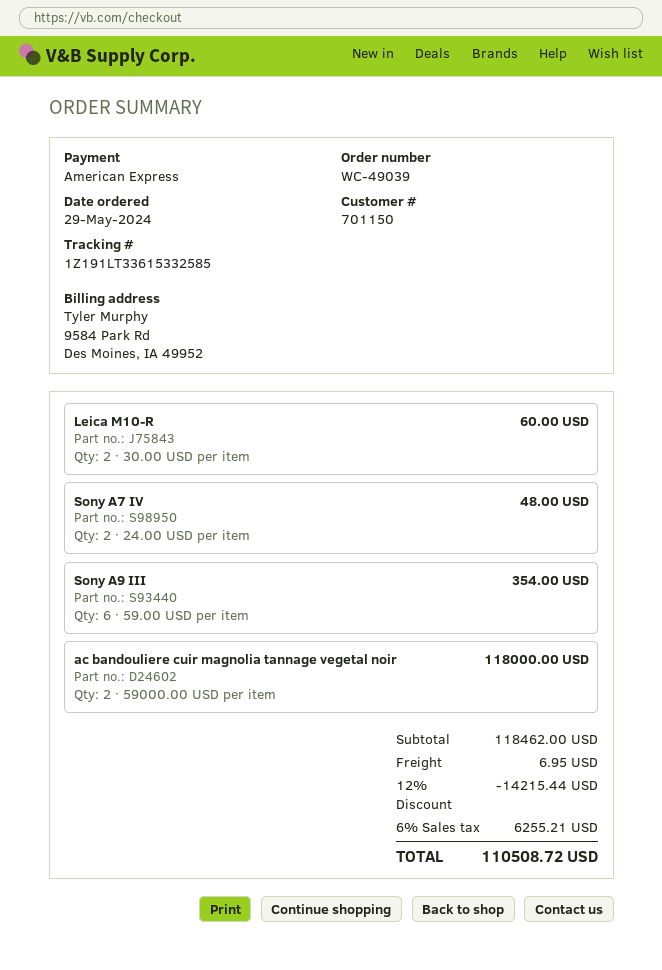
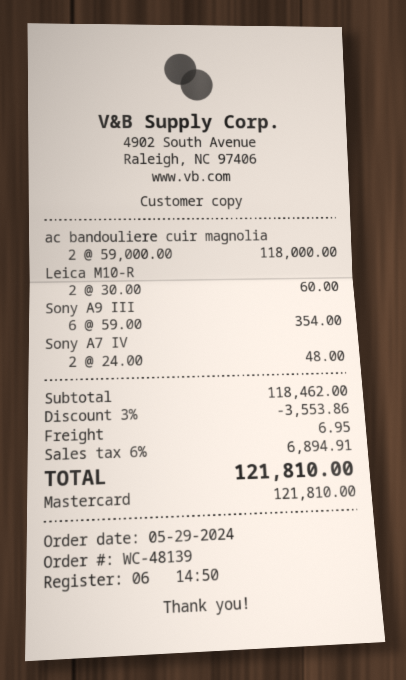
order number: WC-49039 -> WC-48139
payment method: American Express -> Mastercard
discount: 12% = 14215.44 -> 3% = 3553.86
tax: 6% = 6255.21 -> 6% = 6894.91
total: 110508.72 -> 121810.00

